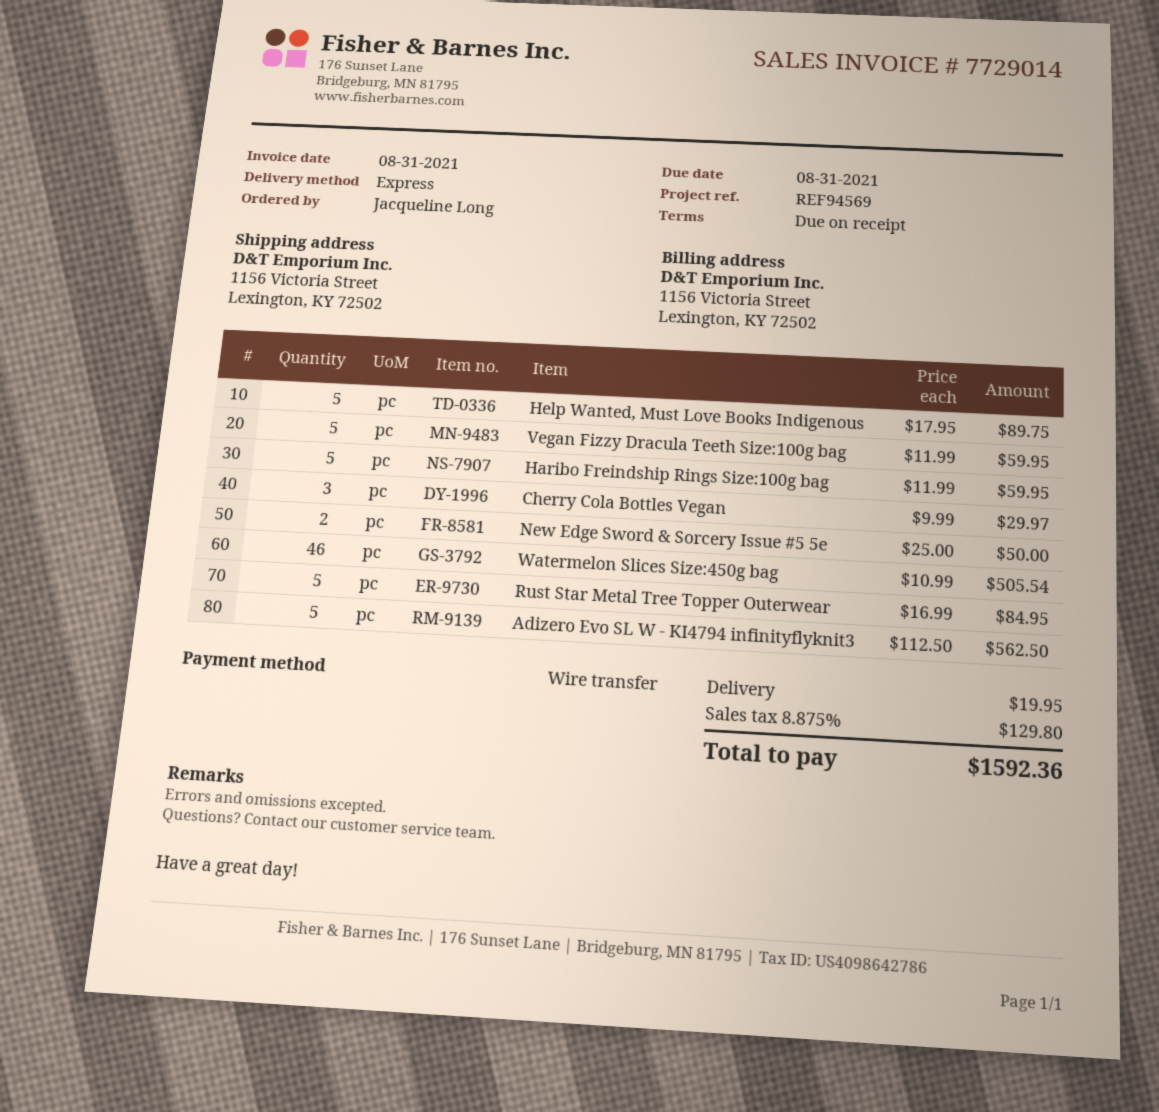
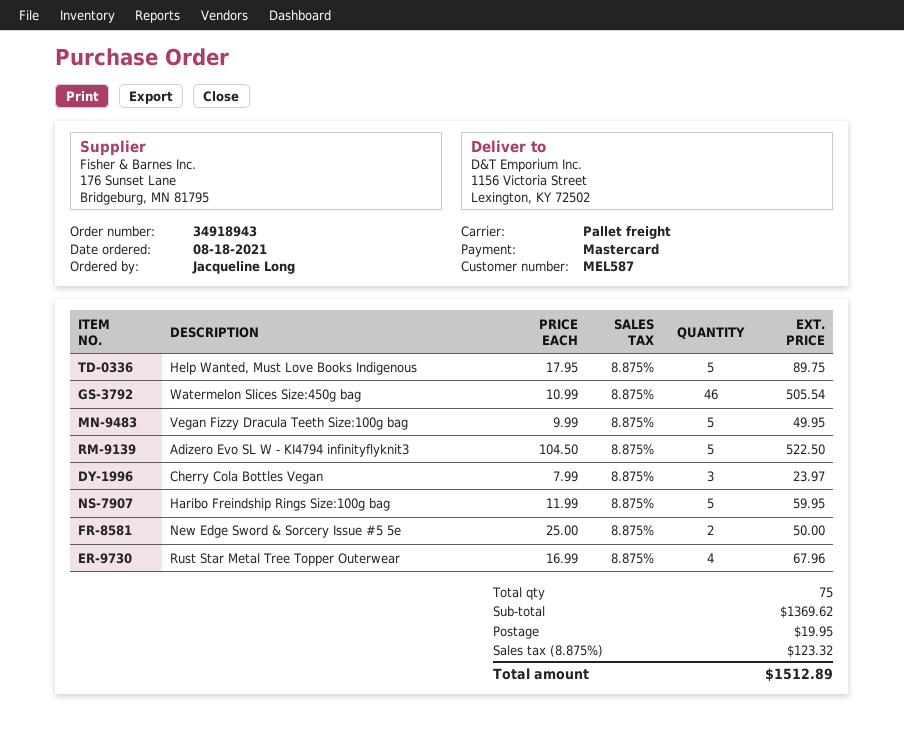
payment method: bank transfer -> Mastercard
shipping method: express -> pallet freight
Vegan Fizzy Dracula Teeth Size:100g bag: 5 x 11.99 = 59.95 -> 5 x 9.99 = 49.95
Cherry Cola Bottles Vegan: 3 x 9.99 = 29.97 -> 3 x 7.99 = 23.97
Rust Star Metal Tree Topper Outerwear: 5 x 16.99 = 84.95 -> 4 x 16.99 = 67.96
Adizero Evo SL W - KI4794 infinityflyknit3: 5 x 112.50 = 562.50 -> 5 x 104.50 = 522.50
tax: 8.875% = 129.80 -> 8.875% = 123.32
total: 1592.36 -> 1512.89

